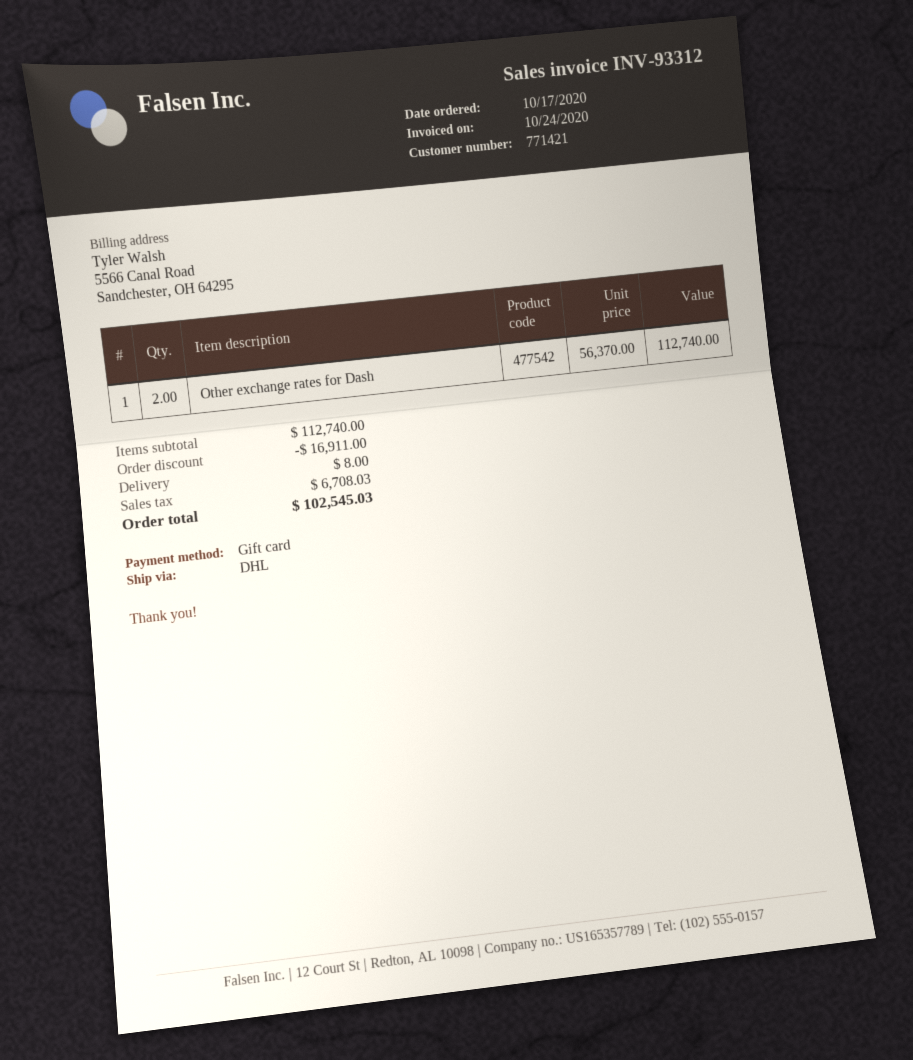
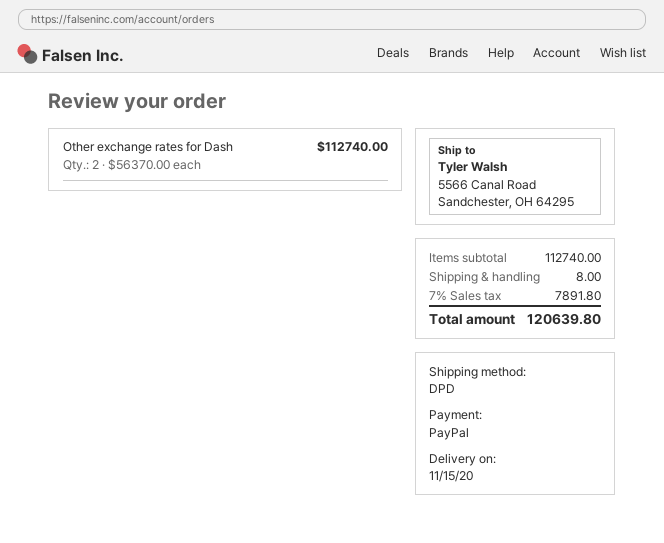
payment method: gift card -> PayPal
shipping method: DHL -> DPD
discount: 16911.00 -> none
tax: 6708.03 -> 7891.80
total: 102545.03 -> 120639.80

